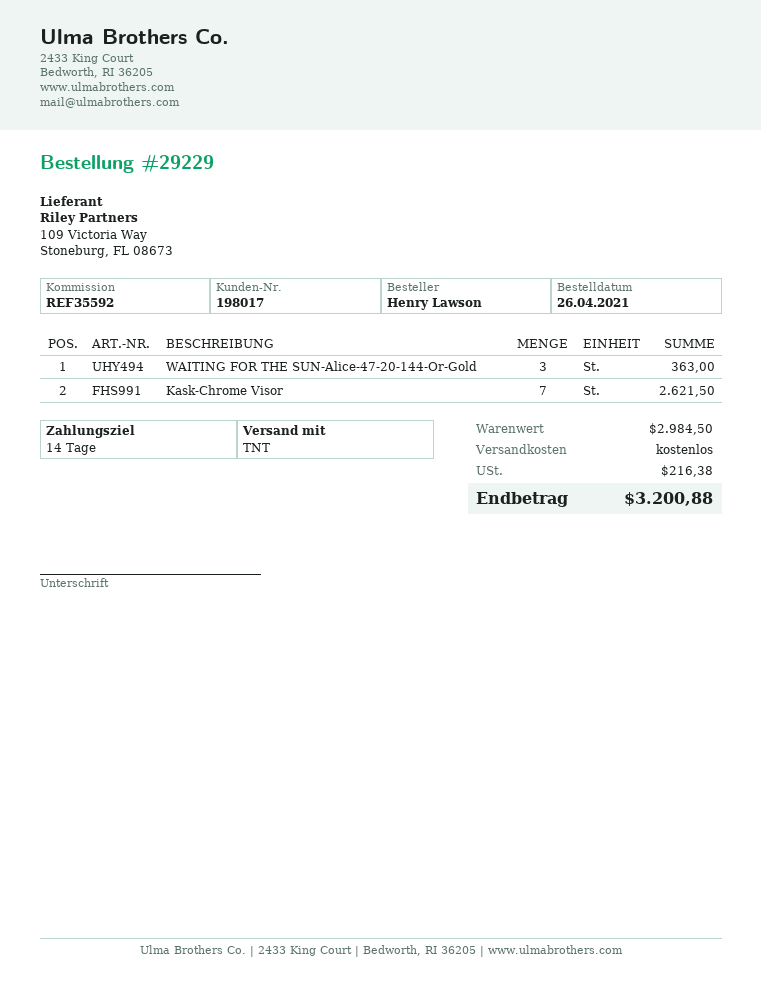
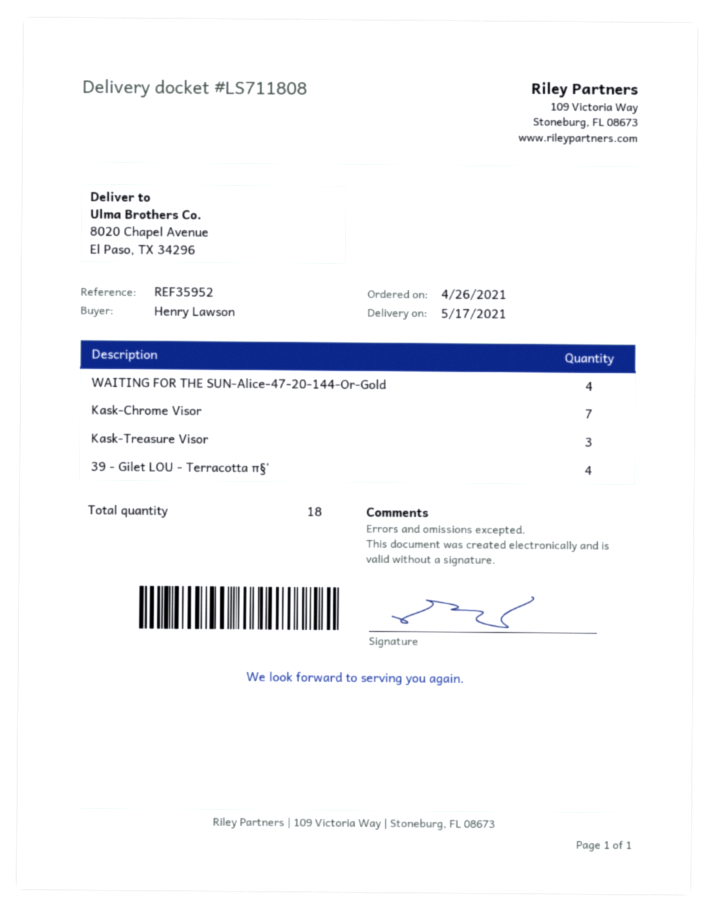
reference: REF35592 -> REF35952
WAITING FOR THE SUN-Alice-47-20-144-Or-Gold: 3 -> 4
Kask-Treasure Visor: none -> 3
39 - Gilet LOU - Terracotta π§‘: none -> 4

